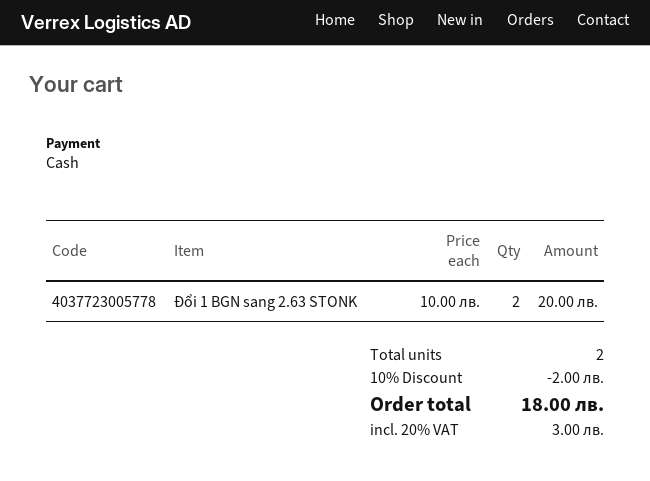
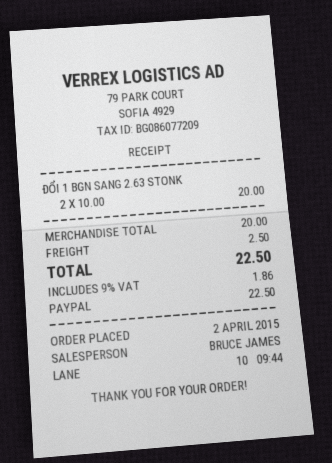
payment method: cash -> PayPal
discount: 10% = 2.00 -> none
shipping: none -> 2.50
tax: 20% = 3.00 -> 9% = 1.86
total: 18.00 -> 22.50

